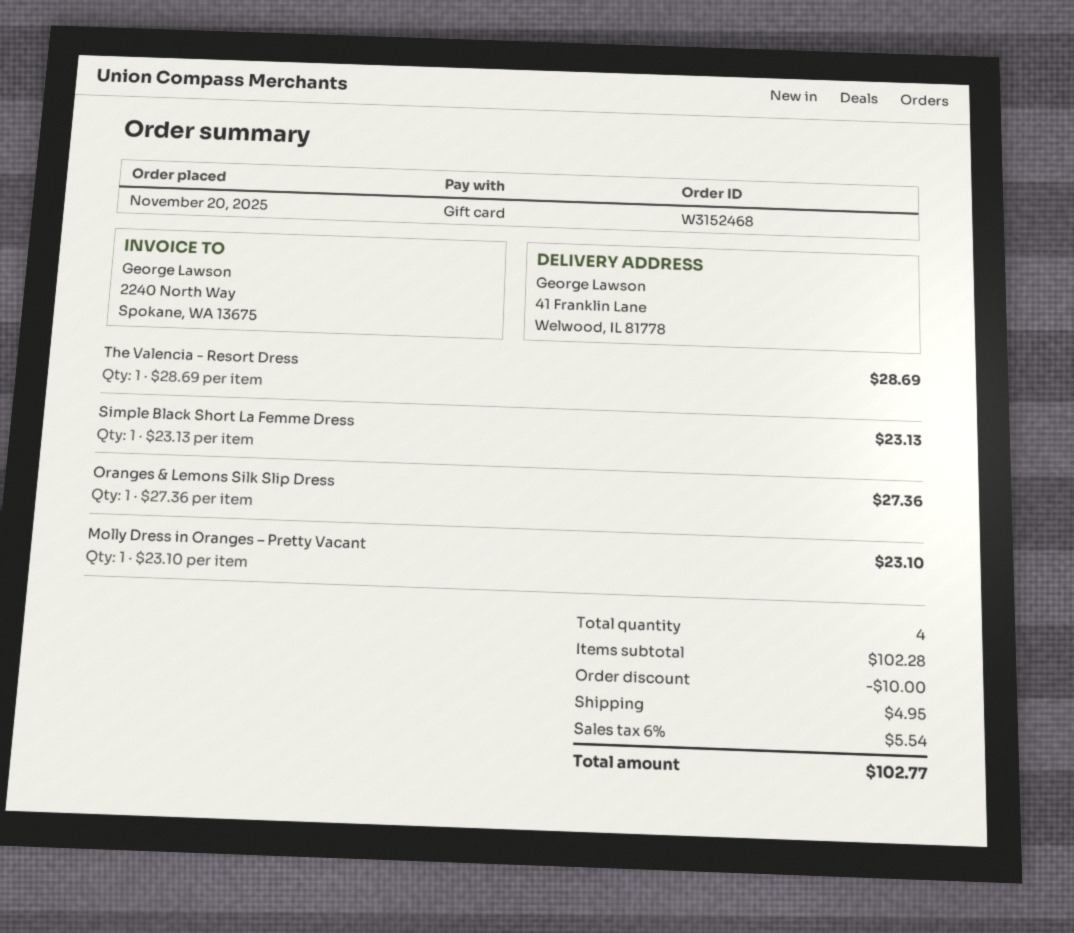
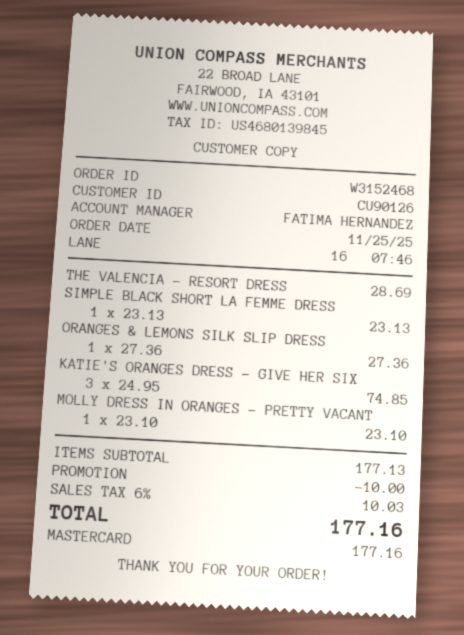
order date: 2025-11-20 -> 2025-11-25
payment method: gift card -> Mastercard
KATIE'S ORANGES DRESS – GIVE HER SIX: none -> 3 x 24.95 = 74.85
subtotal: 102.28 -> 177.13
shipping: 4.95 -> none
tax: 6% = 5.54 -> 6% = 10.03
total: 102.77 -> 177.16

